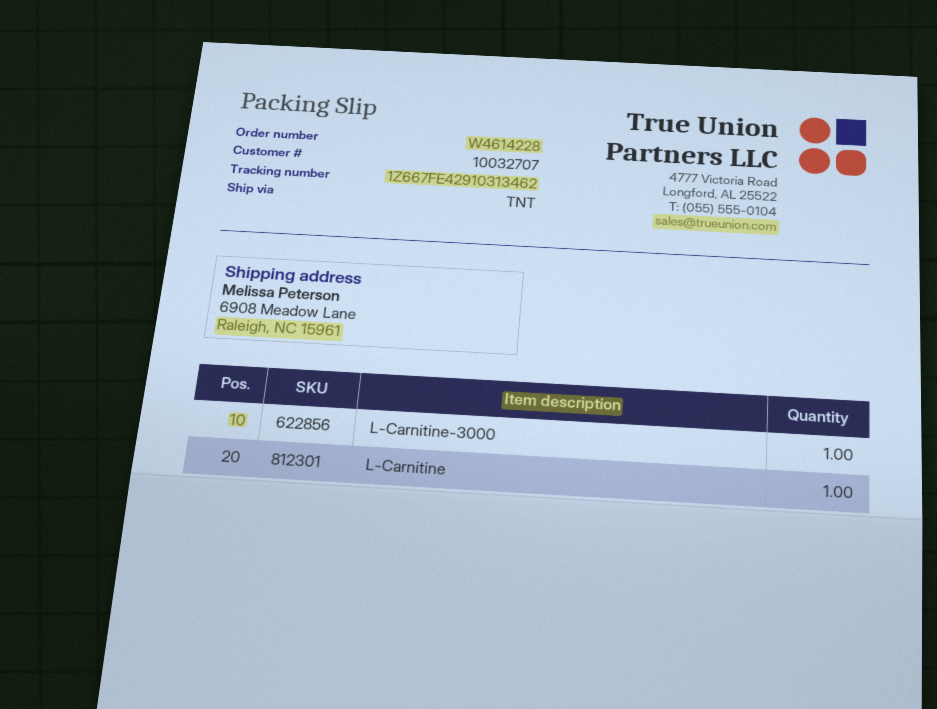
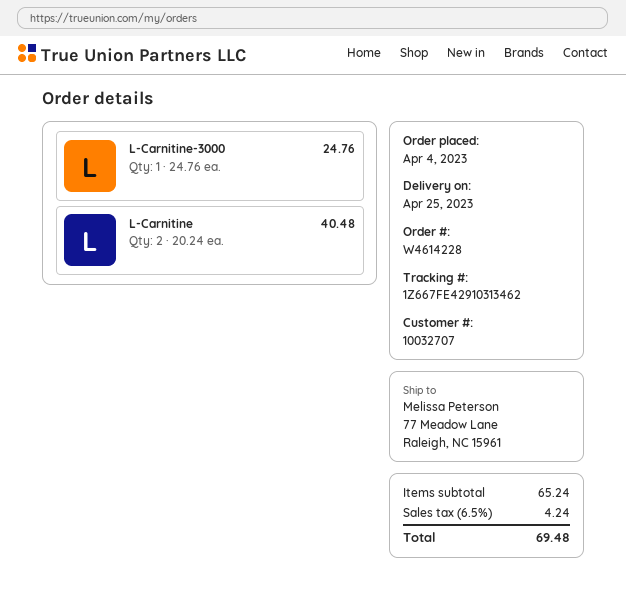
ship to: 6908 Meadow Lane, Raleigh, NC 15961 -> 77 Meadow Lane, Raleigh, NC 15961
L-Carnitine: 1 -> 2

